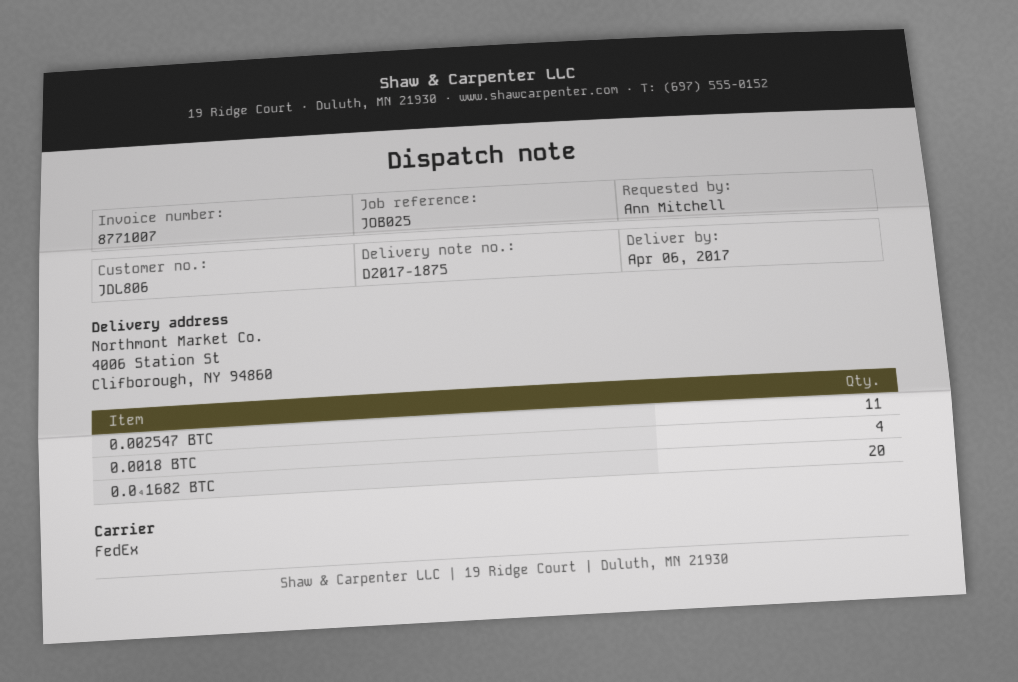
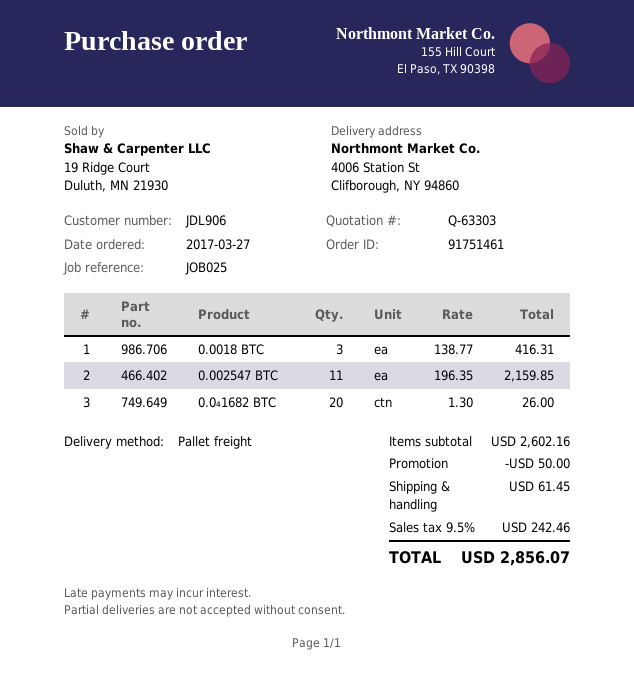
customer number: JDL806 -> JDL906
shipping method: FedEx -> pallet freight
0.0018 BTC: 4 -> 3

